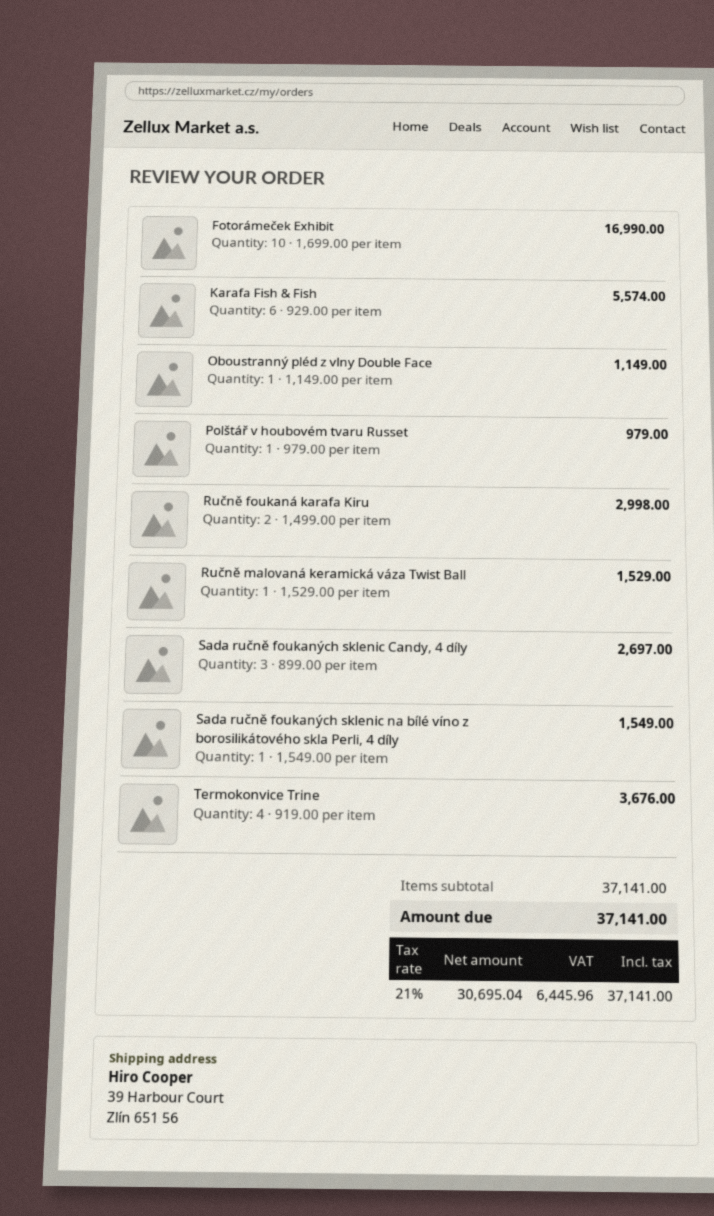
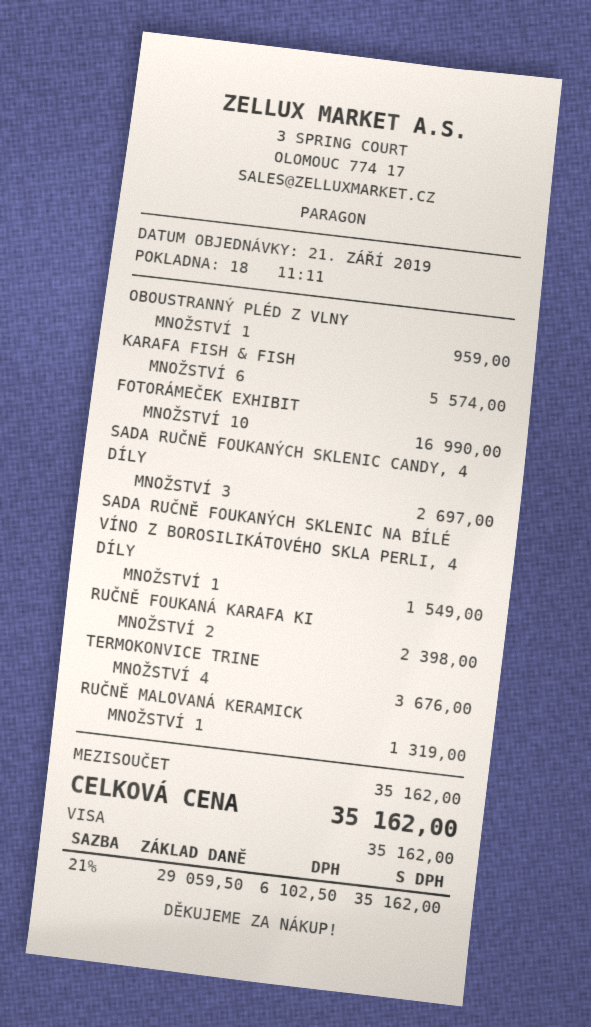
Oboustranný pléd z vlny Double Face: 1 for 1149.00 -> 1 for 959.00
Polštář v houbovém tvaru Russet: 1 for 979.00 -> none
Ručně foukaná karafa Kiru: 2 for 2998.00 -> 2 for 2398.00
Ručně malovaná keramická váza Twist Ball: 1 for 1529.00 -> 1 for 1319.00
subtotal: 37141.00 -> 35162.00
net: 30695.04 -> 29059.50
tax: 21% = 6445.96 -> 21% = 6102.50
total: 37141.00 -> 35162.00

